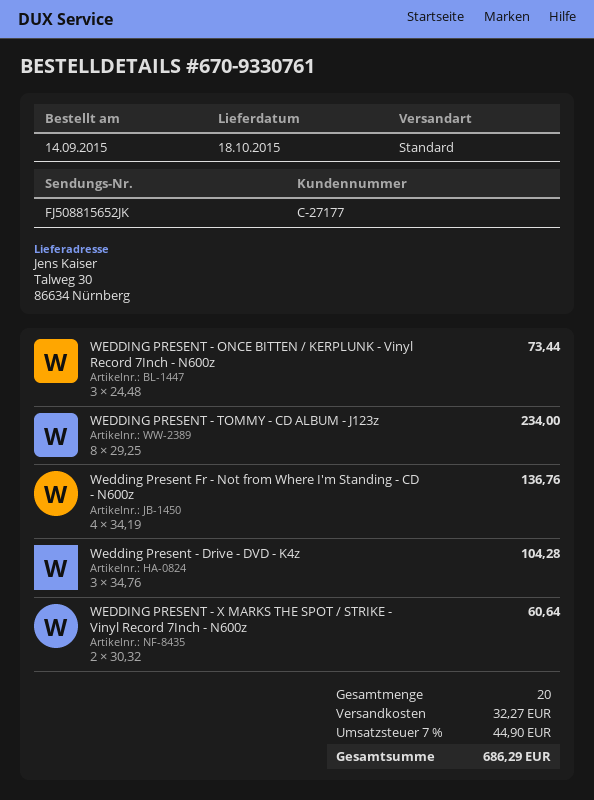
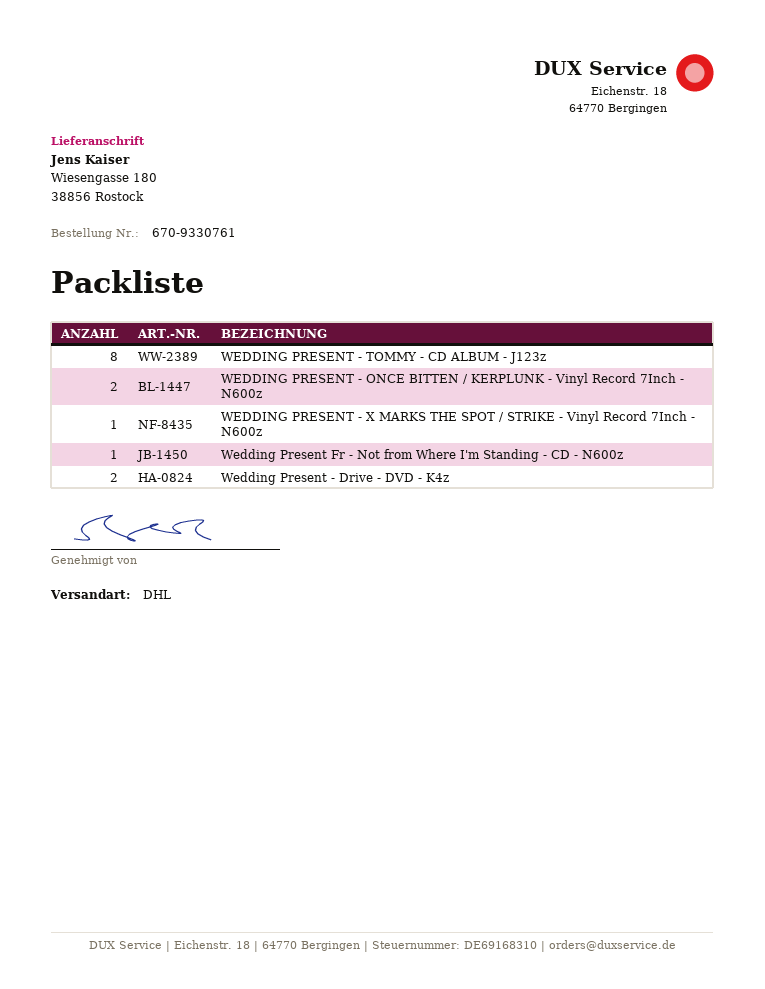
shipping method: standard -> DHL
ship to: Talweg 30, 86634 Nürnberg -> Wiesengasse 180, 38856 Rostock
WEDDING PRESENT - ONCE BITTEN / KERPLUNK - Vinyl Record 7Inch - N600z: 3 -> 2
Wedding Present Fr - Not from Where I'm Standing - CD - N600z: 4 -> 1
Wedding Present - Drive - DVD - K4z: 3 -> 2
WEDDING PRESENT - X MARKS THE SPOT / STRIKE - Vinyl Record 7Inch - N600z: 2 -> 1

